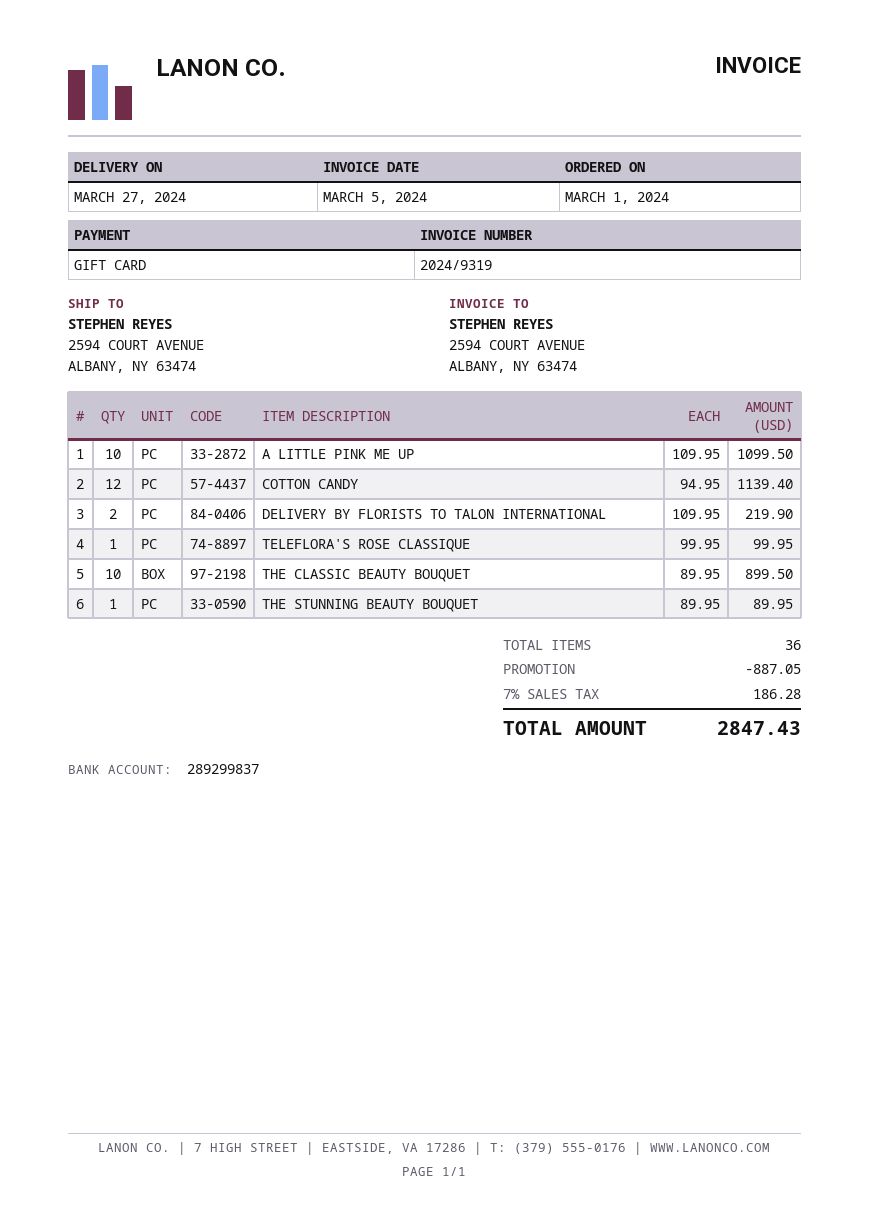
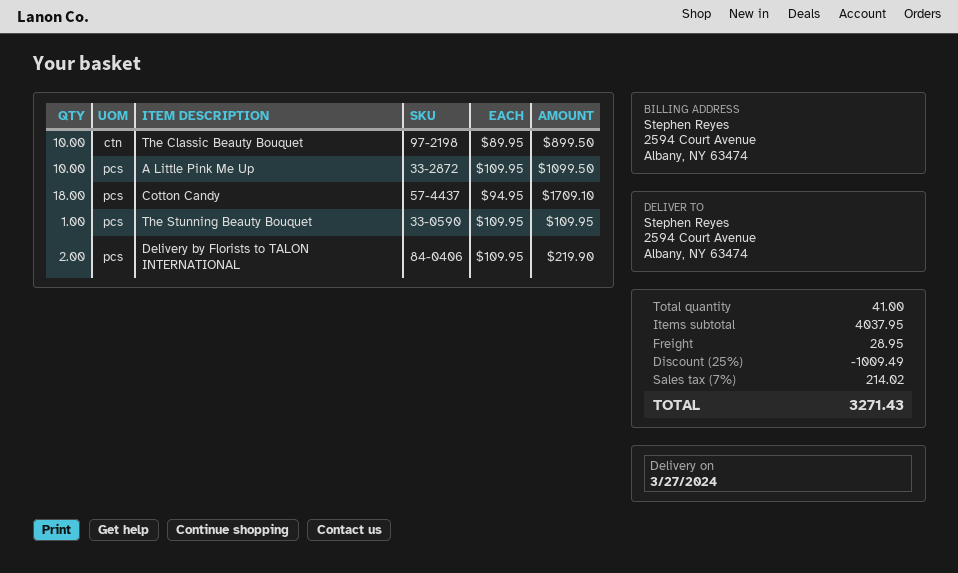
COTTON CANDY: 12 x 94.95 = 1139.40 -> 18 x 94.95 = 1709.10
TELEFLORA'S ROSE CLASSIQUE: 1 x 99.95 = 99.95 -> none
THE STUNNING BEAUTY BOUQUET: 1 x 89.95 = 89.95 -> 1 x 109.95 = 109.95
total quantity: 36 -> 41
discount: 887.05 -> 1009.49
shipping: none -> 28.95
tax: 7% = 186.28 -> 7% = 214.02
total: 2847.43 -> 3271.43

